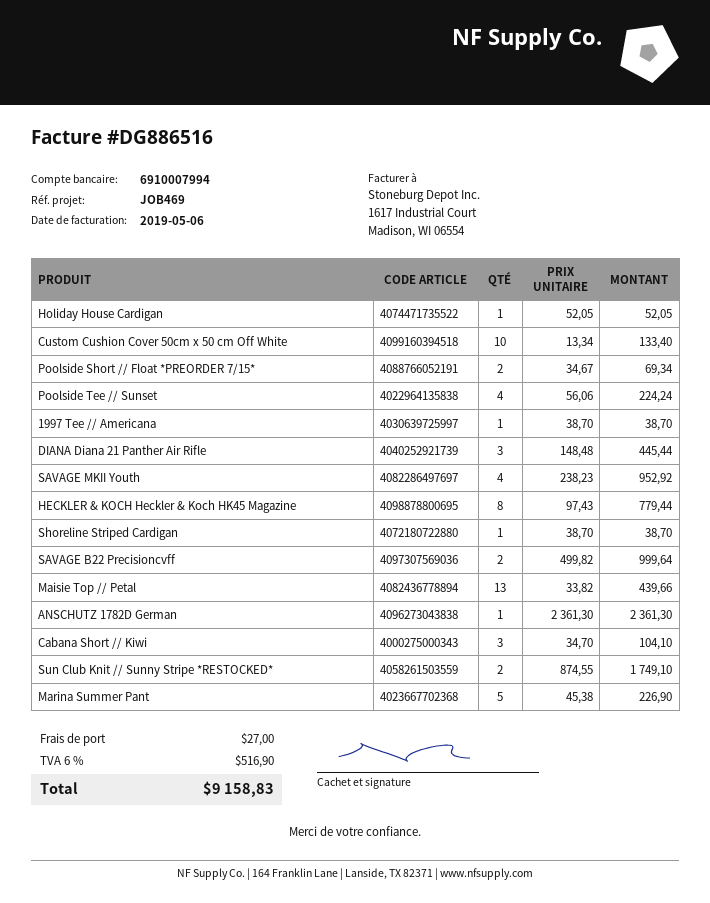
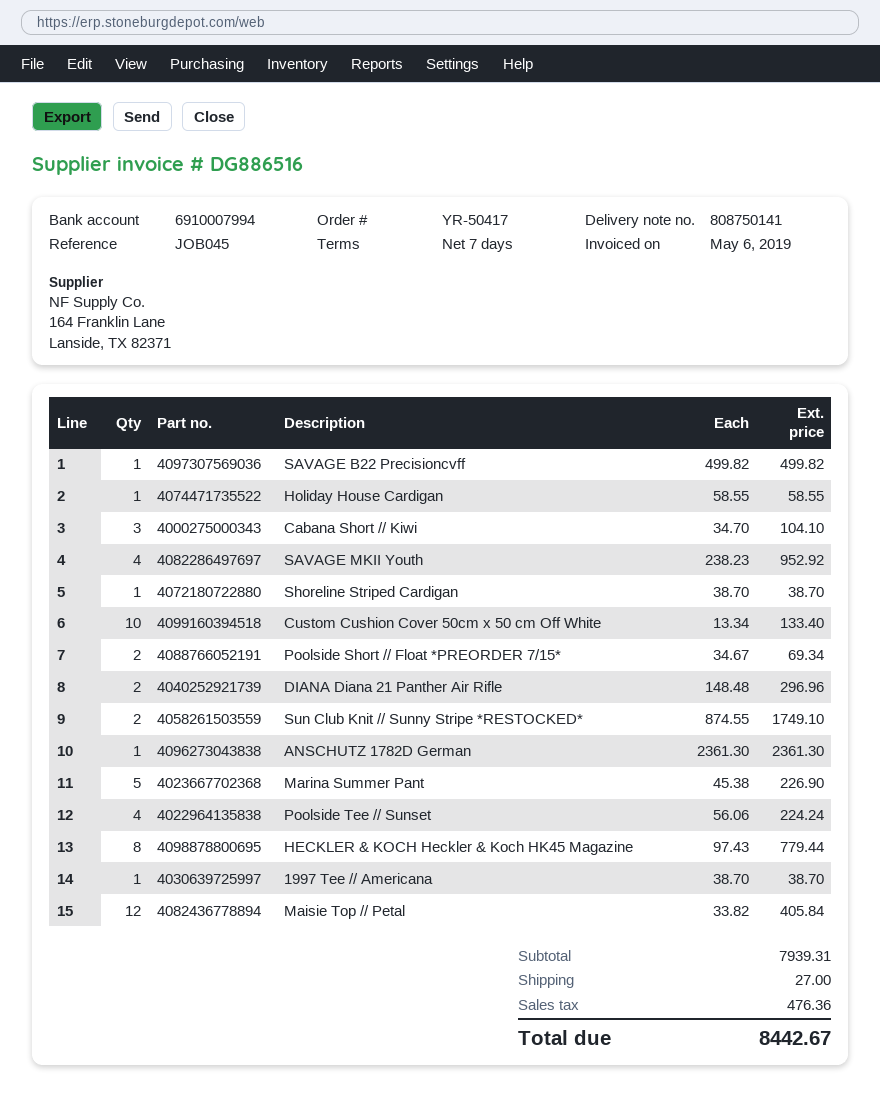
reference: JOB469 -> JOB045
Holiday House Cardigan: 1 x 52.05 = 52.05 -> 1 x 58.55 = 58.55
DIANA Diana 21 Panther Air Rifle: 3 x 148.48 = 445.44 -> 2 x 148.48 = 296.96
SAVAGE B22 Precisioncvff: 2 x 499.82 = 999.64 -> 1 x 499.82 = 499.82
Maisie Top // Petal: 13 x 33.82 = 439.66 -> 12 x 33.82 = 405.84
tax: 516.90 -> 476.36
total: 9158.83 -> 8442.67

